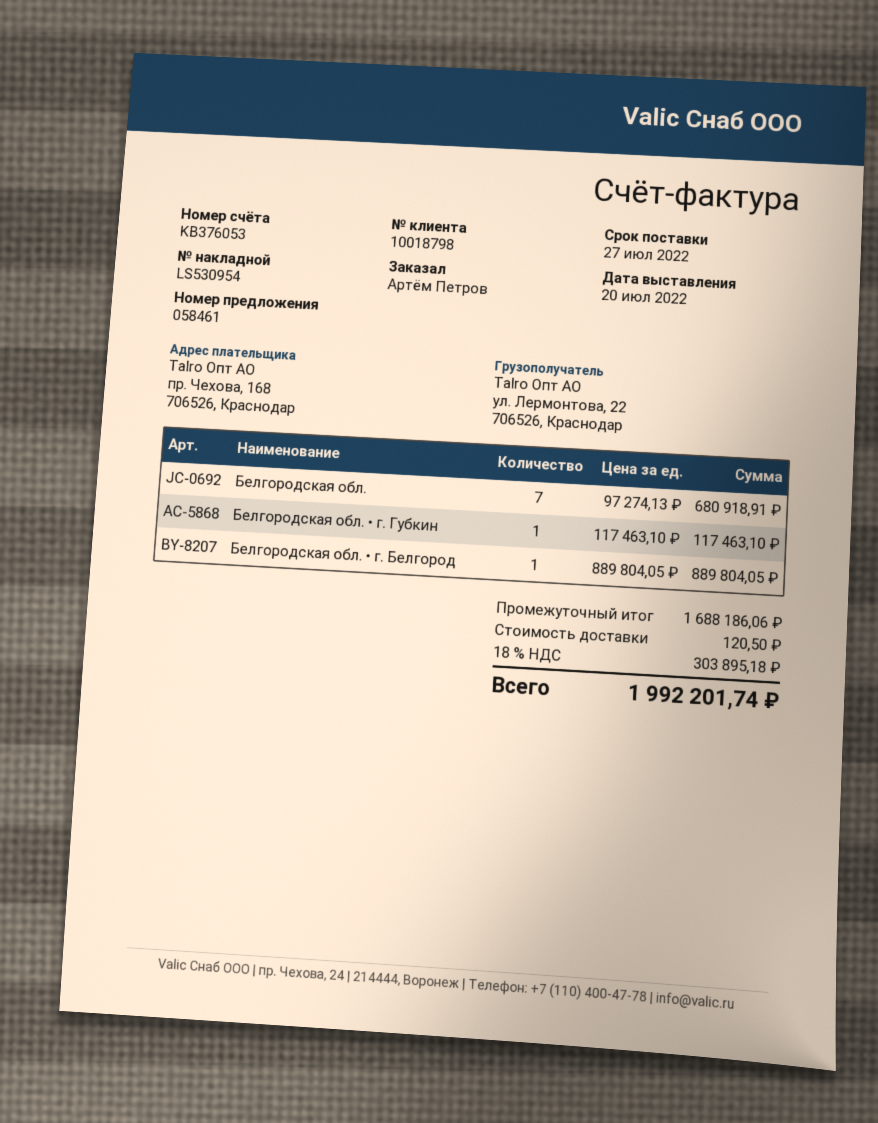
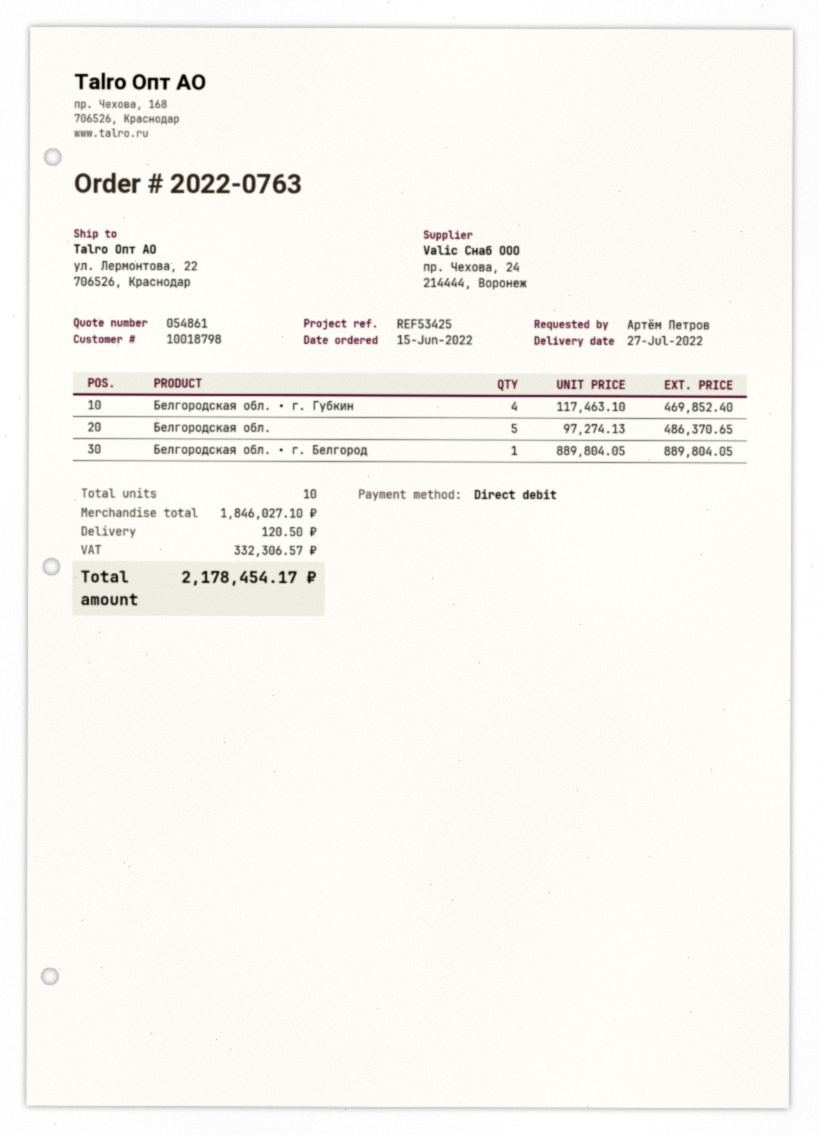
quote number: 058461 -> 054861
Белгородская обл.: 7 x 97274.13 = 680918.91 -> 5 x 97274.13 = 486370.65
Белгородская обл. • г. Губкин: 1 x 117463.10 = 117463.10 -> 4 x 117463.10 = 469852.40
subtotal: 1688186.06 -> 1846027.10
tax: 303895.18 -> 332306.57
total: 1992201.74 -> 2178454.17

